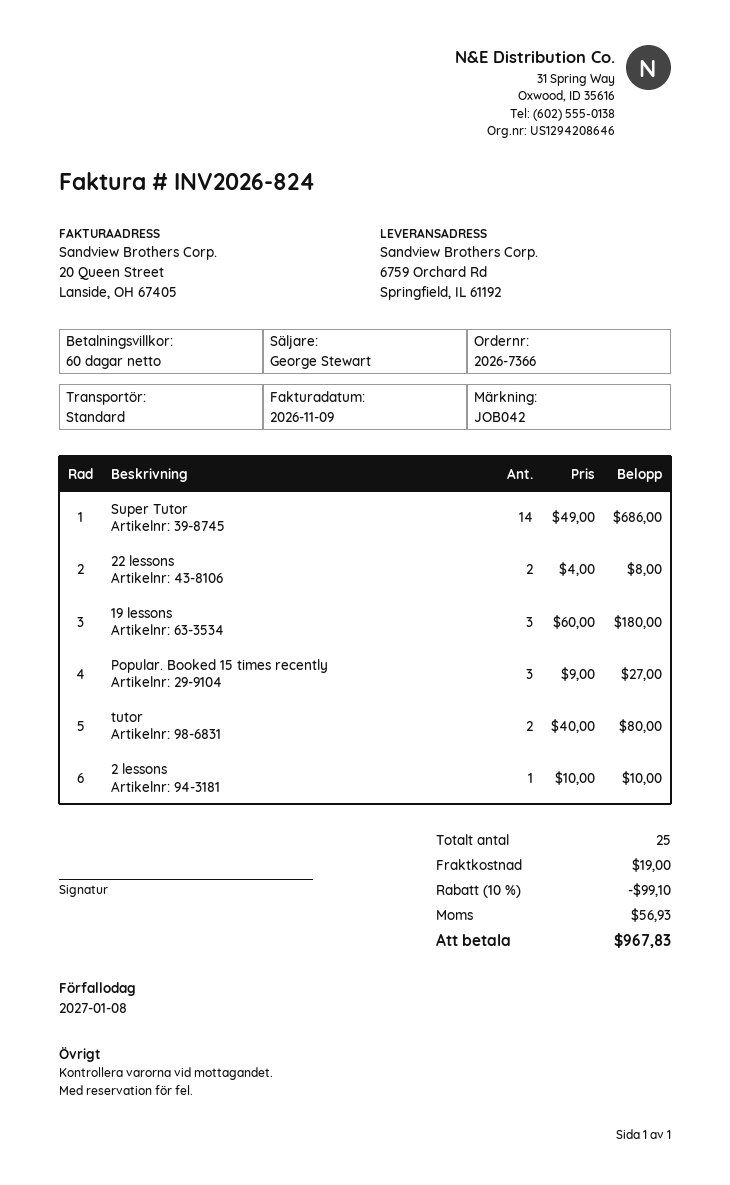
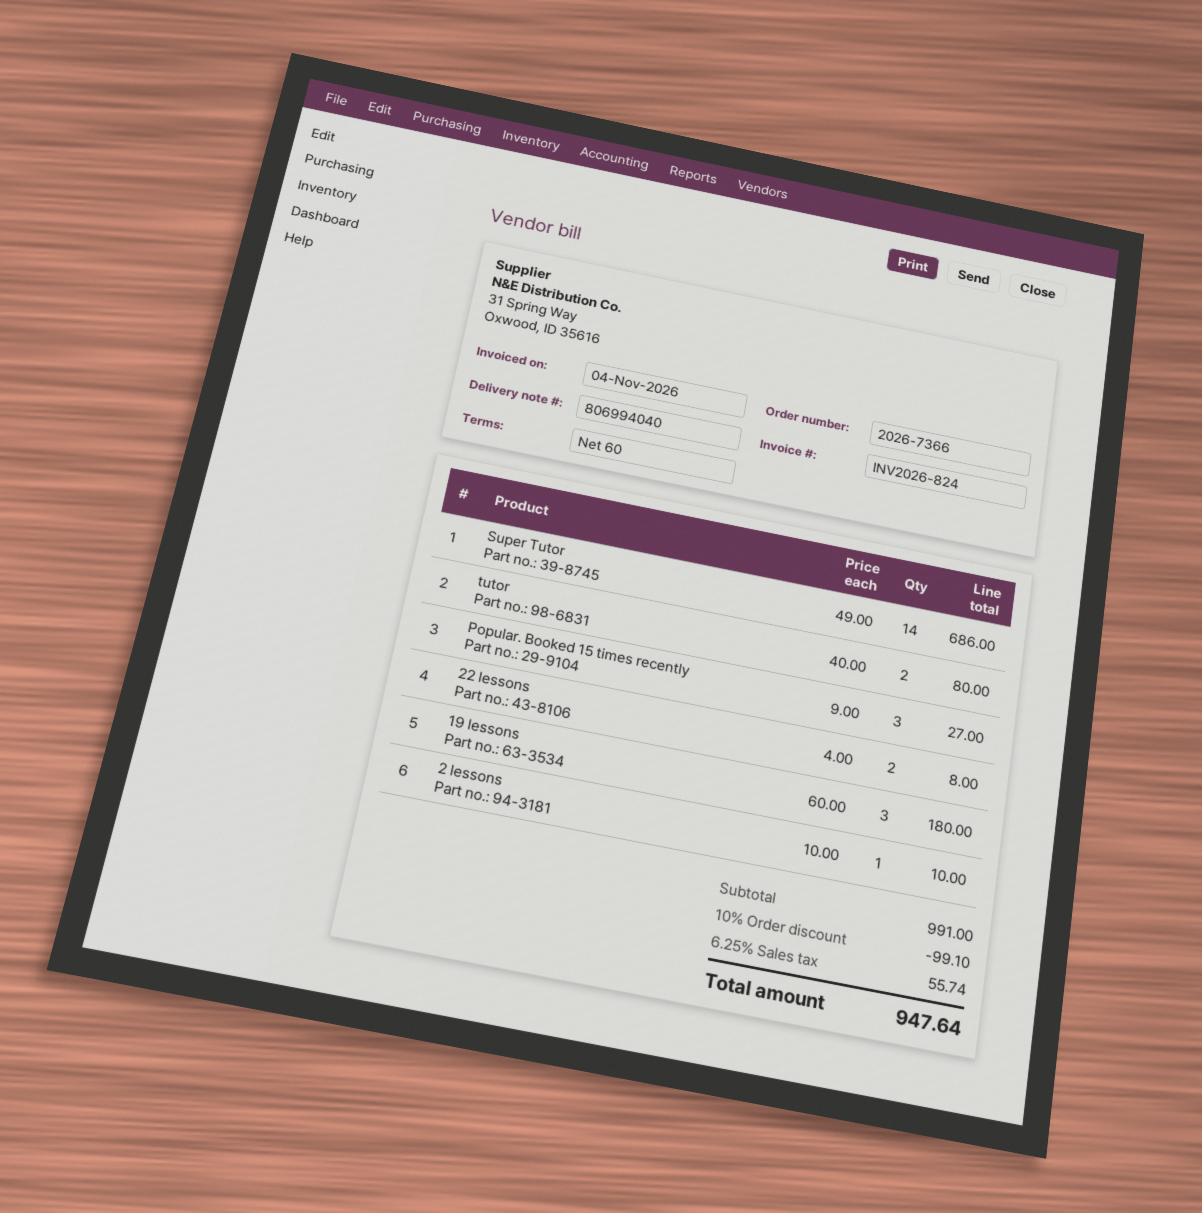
invoice date: 2026-11-09 -> 2026-11-04
shipping: 19.00 -> none
tax: 56.93 -> 55.74
total: 967.83 -> 947.64

